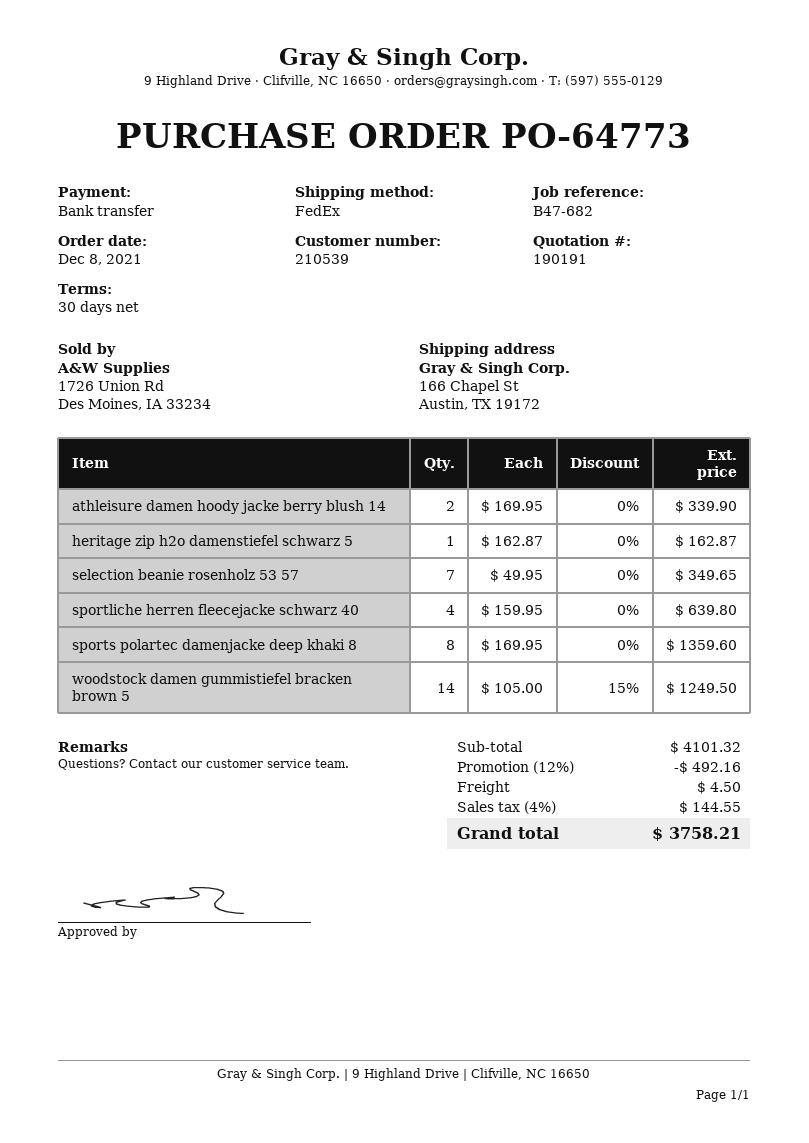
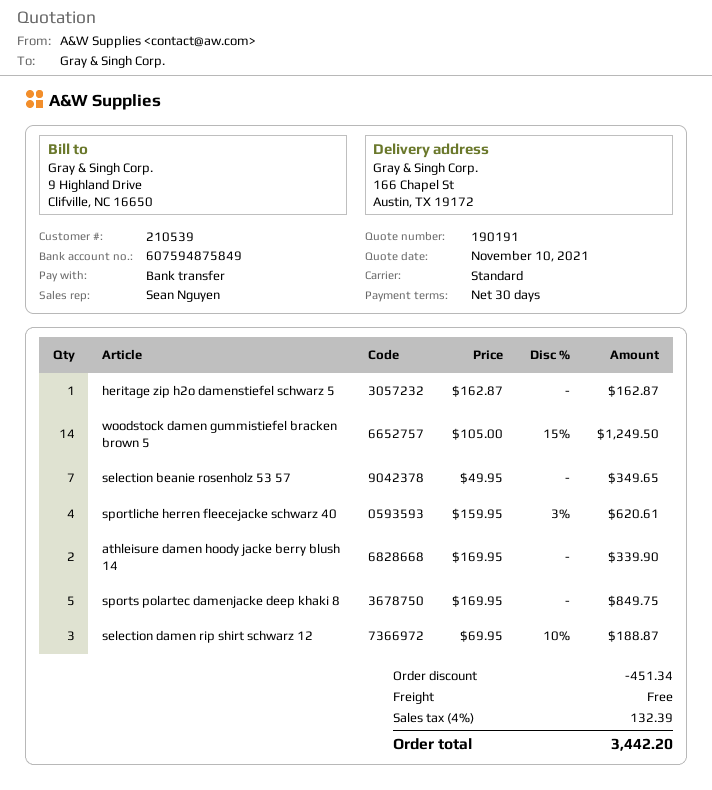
shipping method: FedEx -> standard
sportliche herren fleecejacke schwarz 40: 4 x 159.95 = 639.80 -> 4 x 159.95 - 3% = 620.61
sports polartec damenjacke deep khaki 8: 8 x 169.95 = 1359.60 -> 5 x 169.95 = 849.75
selection damen rip shirt schwarz 12: none -> 3 x 69.95 - 10% = 188.87
discount: 492.16 -> 451.34
shipping: 4.50 -> 0.00
tax: 4% = 144.55 -> 4% = 132.39
total: 3758.21 -> 3442.20

